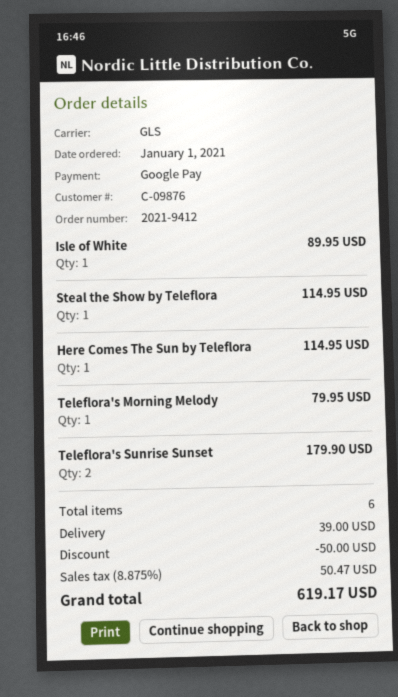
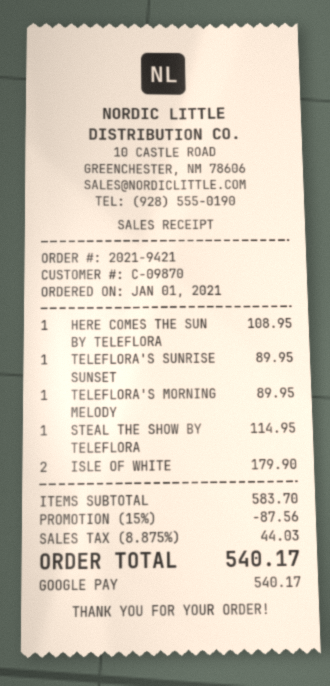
order number: 2021-9412 -> 2021-9421
customer number: C-09876 -> C-09870
Isle of White: 1 for 89.95 -> 2 for 179.90
Here Comes The Sun by Teleflora: 1 for 114.95 -> 1 for 108.95
Teleflora's Morning Melody: 1 for 79.95 -> 1 for 89.95
Teleflora's Sunrise Sunset: 2 for 179.90 -> 1 for 89.95
discount: 50.00 -> 87.56
shipping: 39.00 -> none
tax: 8.875% = 50.47 -> 8.875% = 44.03
total: 619.17 -> 540.17

